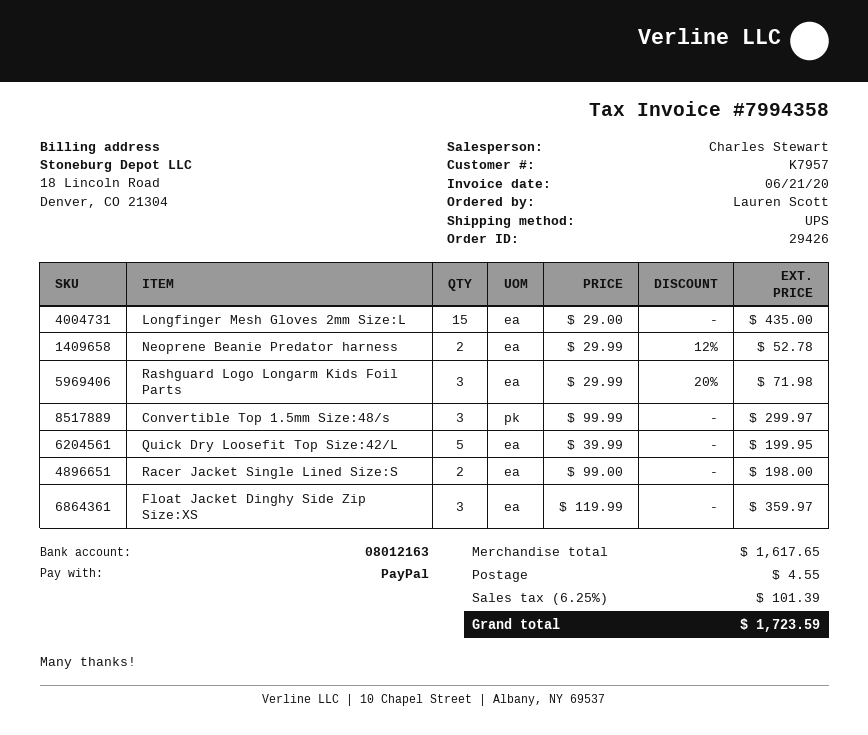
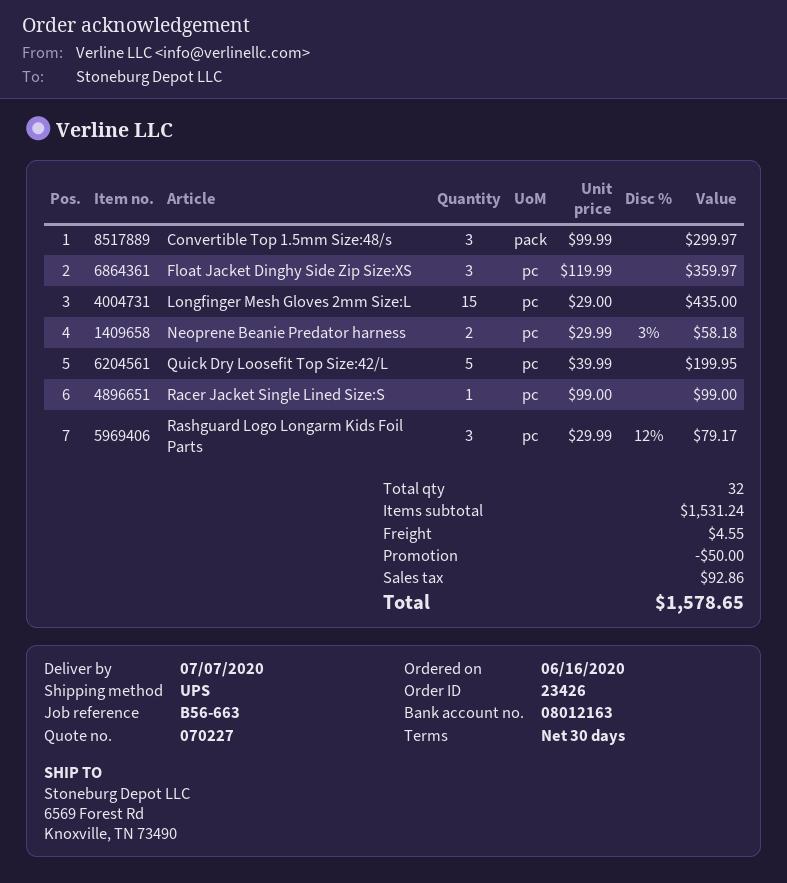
order number: 29426 -> 23426
Neoprene Beanie Predator harness: 2 x 29.99 - 12% = 52.78 -> 2 x 29.99 - 3% = 58.18
Rashguard Logo Longarm Kids Foil Parts: 3 x 29.99 - 20% = 71.98 -> 3 x 29.99 - 12% = 79.17
Racer Jacket Single Lined Size:S: 2 x 99.00 = 198.00 -> 1 x 99.00 = 99.00
subtotal: 1617.65 -> 1531.24
discount: none -> 50.00
tax: 101.39 -> 92.86
total: 1723.59 -> 1578.65

